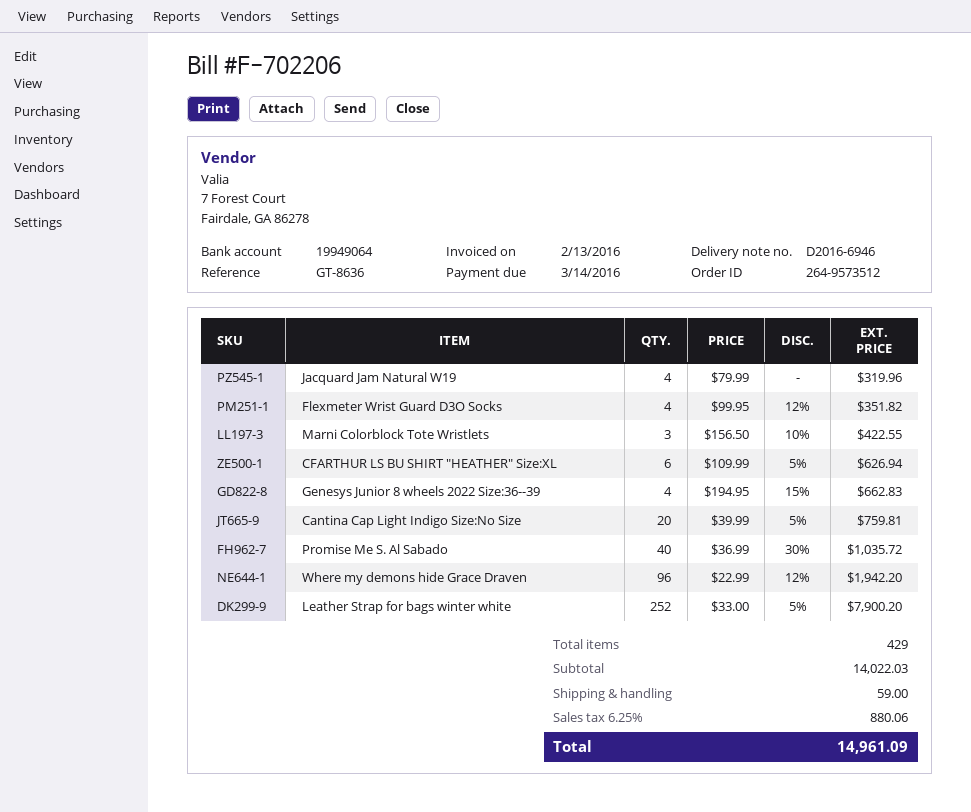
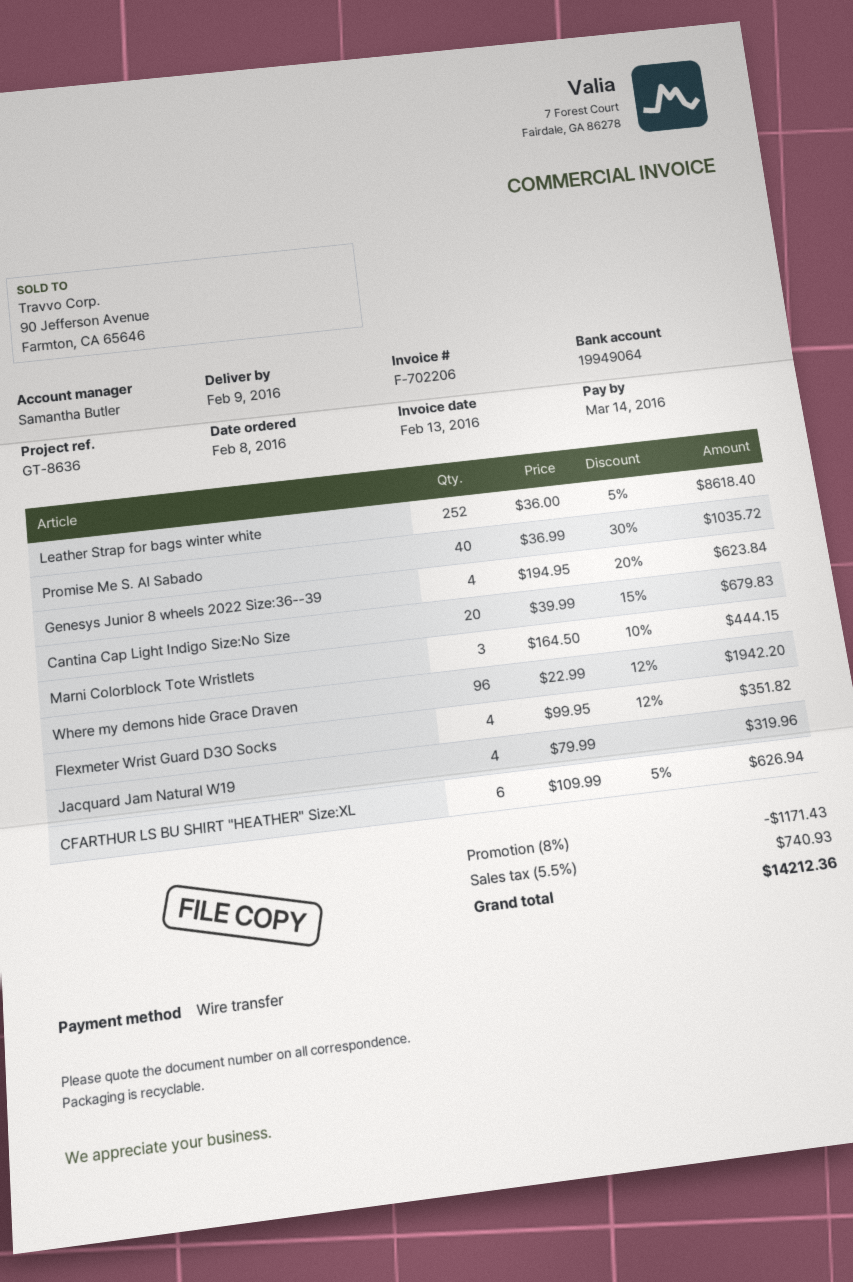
Marni Colorblock Tote Wristlets: 3 x 156.50 - 10% = 422.55 -> 3 x 164.50 - 10% = 444.15
Genesys Junior 8 wheels 2022 Size:36--39: 4 x 194.95 - 15% = 662.83 -> 4 x 194.95 - 20% = 623.84
Cantina Cap Light Indigo Size:No Size: 20 x 39.99 - 5% = 759.81 -> 20 x 39.99 - 15% = 679.83
Leather Strap for bags winter white: 252 x 33.00 - 5% = 7900.20 -> 252 x 36.00 - 5% = 8618.40
discount: none -> 8% = 1171.43
shipping: 59.00 -> none
tax: 6.25% = 880.06 -> 5.5% = 740.93
total: 14961.09 -> 14212.36

